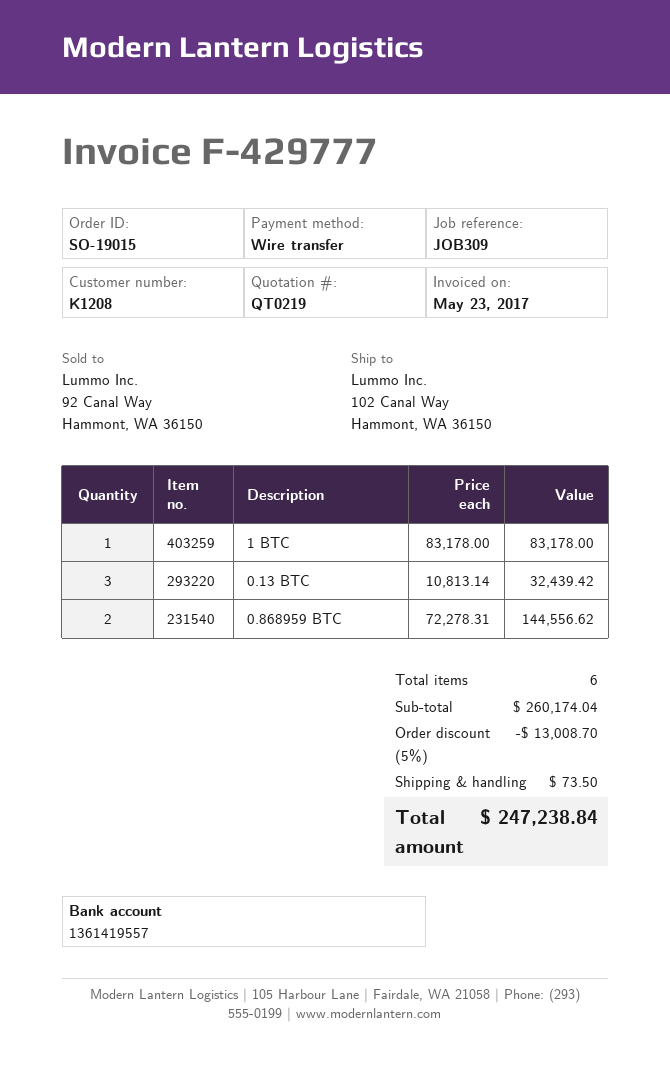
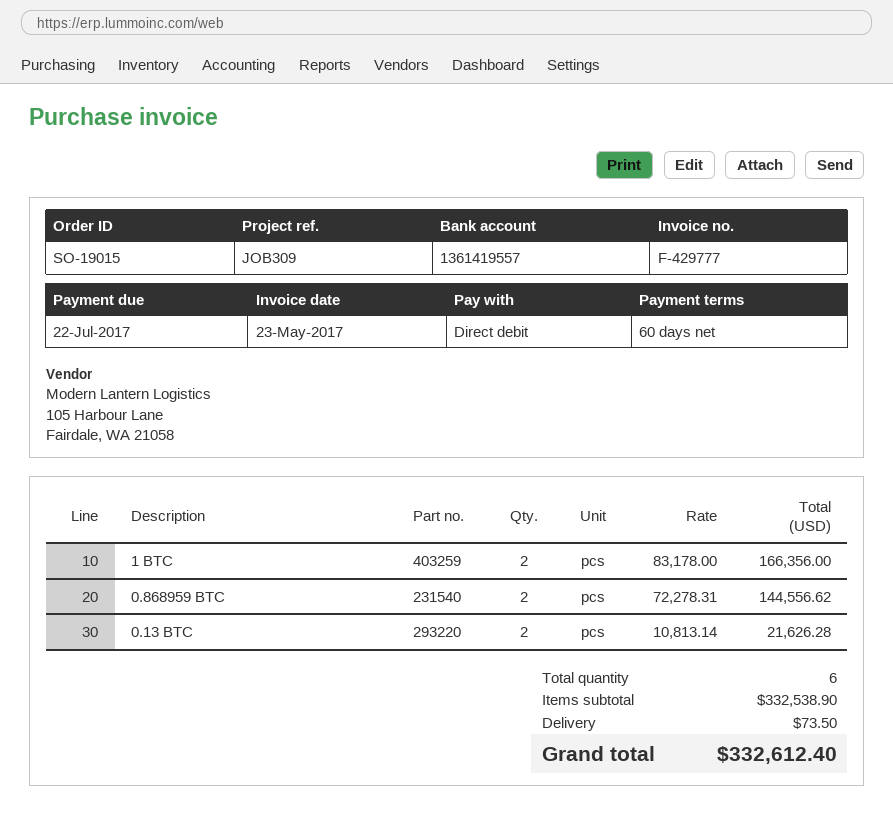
payment method: bank transfer -> direct debit
1 BTC: 1 x 83178.00 = 83178.00 -> 2 x 83178.00 = 166356.00
0.13 BTC: 3 x 10813.14 = 32439.42 -> 2 x 10813.14 = 21626.28
subtotal: 260174.04 -> 332538.90
discount: 5% = 13008.70 -> none
total: 247238.84 -> 332612.40

